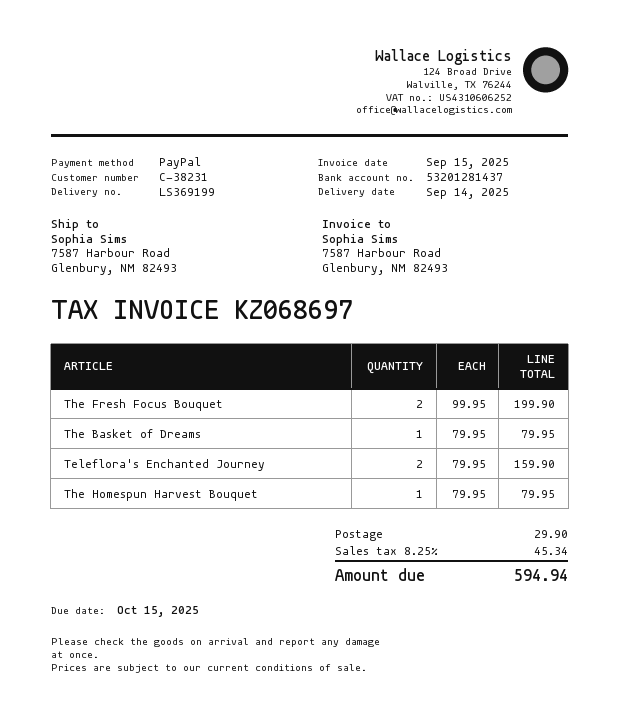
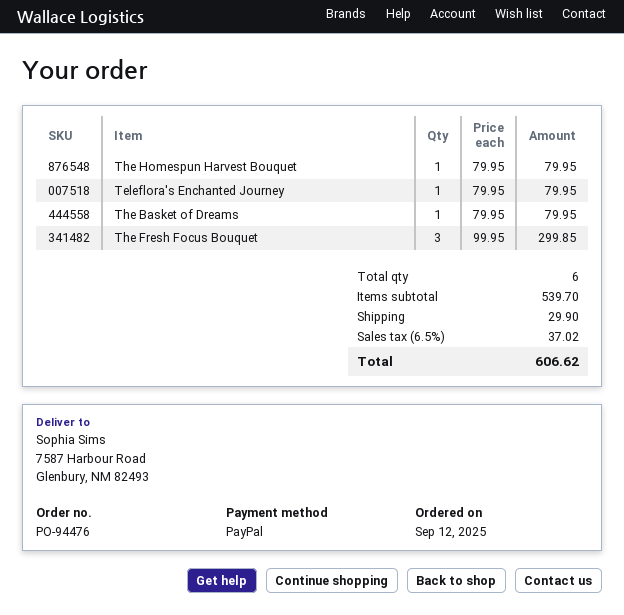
The Fresh Focus Bouquet: 2 x 99.95 = 199.90 -> 3 x 99.95 = 299.85
Teleflora's Enchanted Journey: 2 x 79.95 = 159.90 -> 1 x 79.95 = 79.95
tax: 8.25% = 45.34 -> 6.5% = 37.02
total: 594.94 -> 606.62

